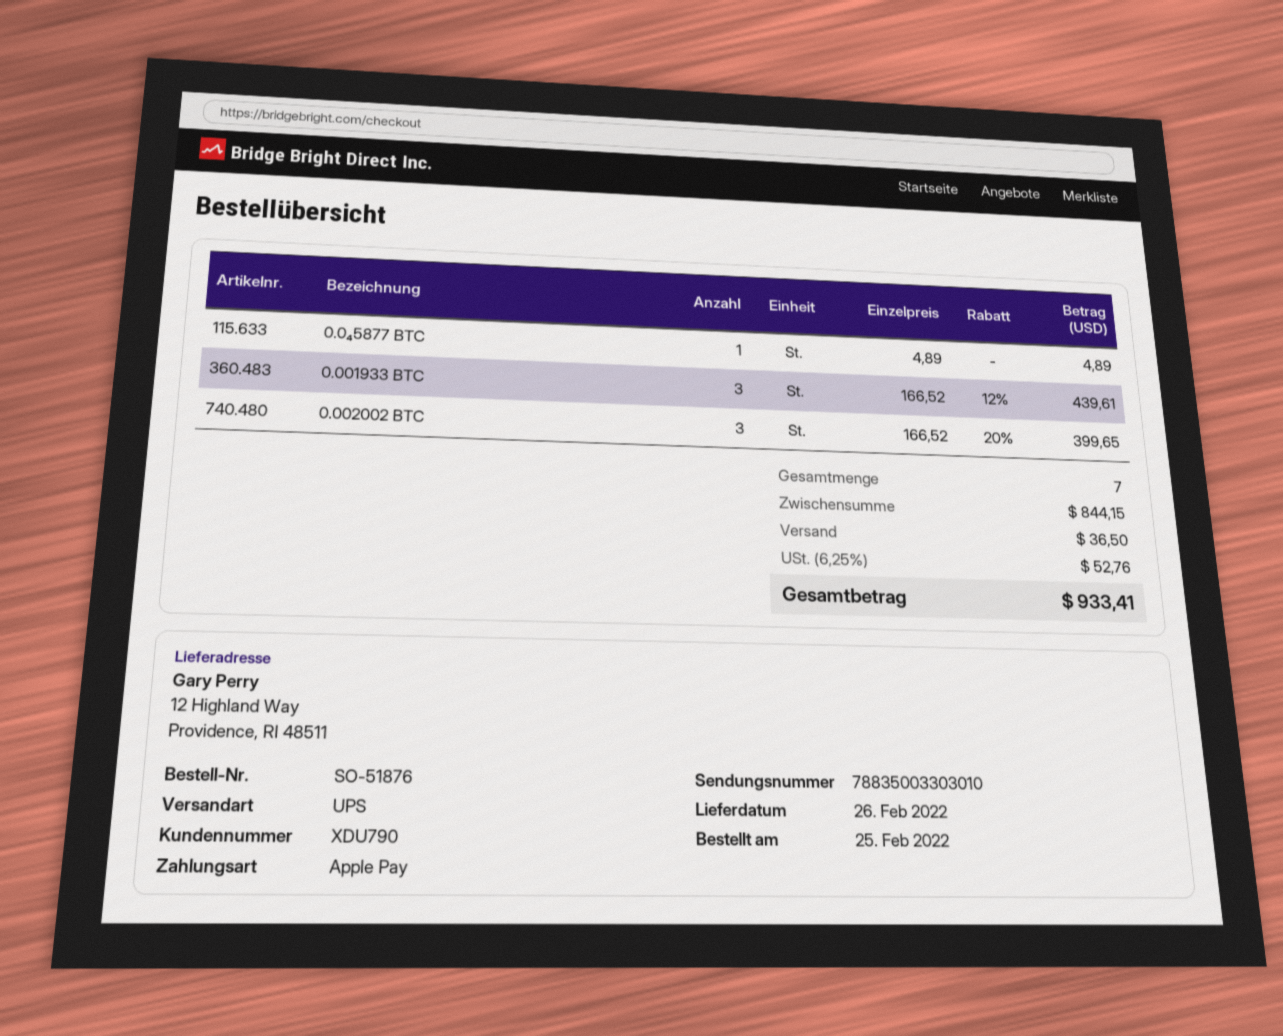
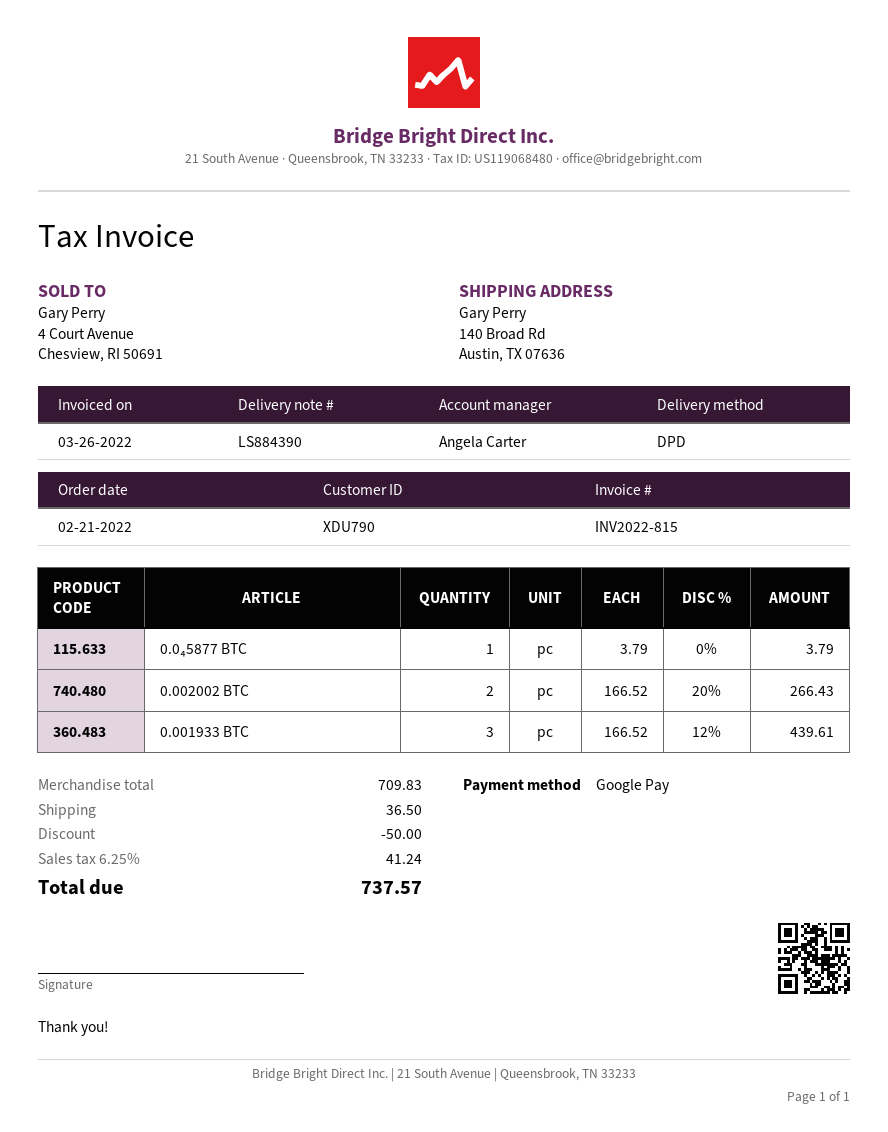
order date: 2022-02-25 -> 2022-02-21
payment method: Apple Pay -> Google Pay
shipping method: UPS -> DPD
ship to: 12 Highland Way, Providence, RI 48511 -> 140 Broad Rd, Austin, TX 07636
0.0₄5877 BTC: 1 x 4.89 = 4.89 -> 1 x 3.79 = 3.79
0.002002 BTC: 3 x 166.52 - 20% = 399.65 -> 2 x 166.52 - 20% = 266.43
subtotal: 844.15 -> 709.83
discount: none -> 50.00
tax: 6.25% = 52.76 -> 6.25% = 41.24
total: 933.41 -> 737.57

